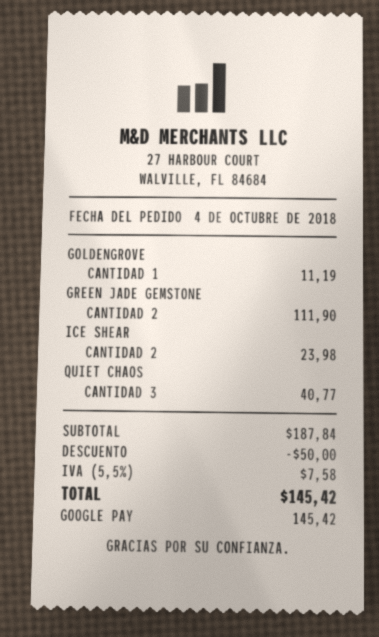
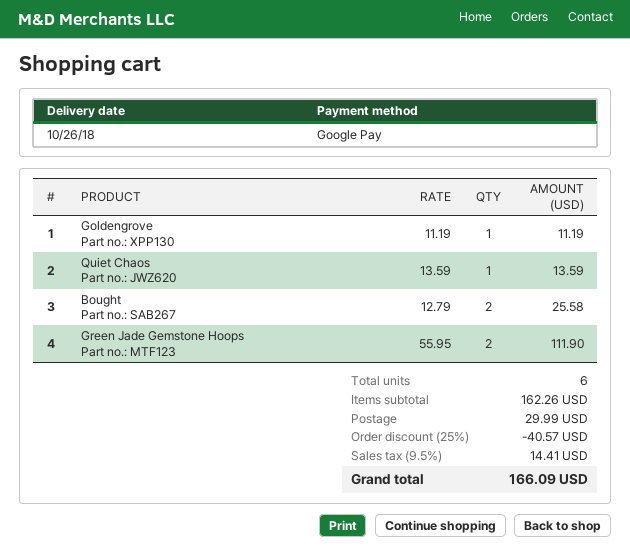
ICE SHEAR: 2 for 23.98 -> none
QUIET CHAOS: 3 for 40.77 -> 1 for 13.59
Bought: none -> 2 for 25.58
subtotal: 187.84 -> 162.26
discount: 50.00 -> 40.57
shipping: none -> 29.99
tax: 5.5% = 7.58 -> 9.5% = 14.41
total: 145.42 -> 166.09

